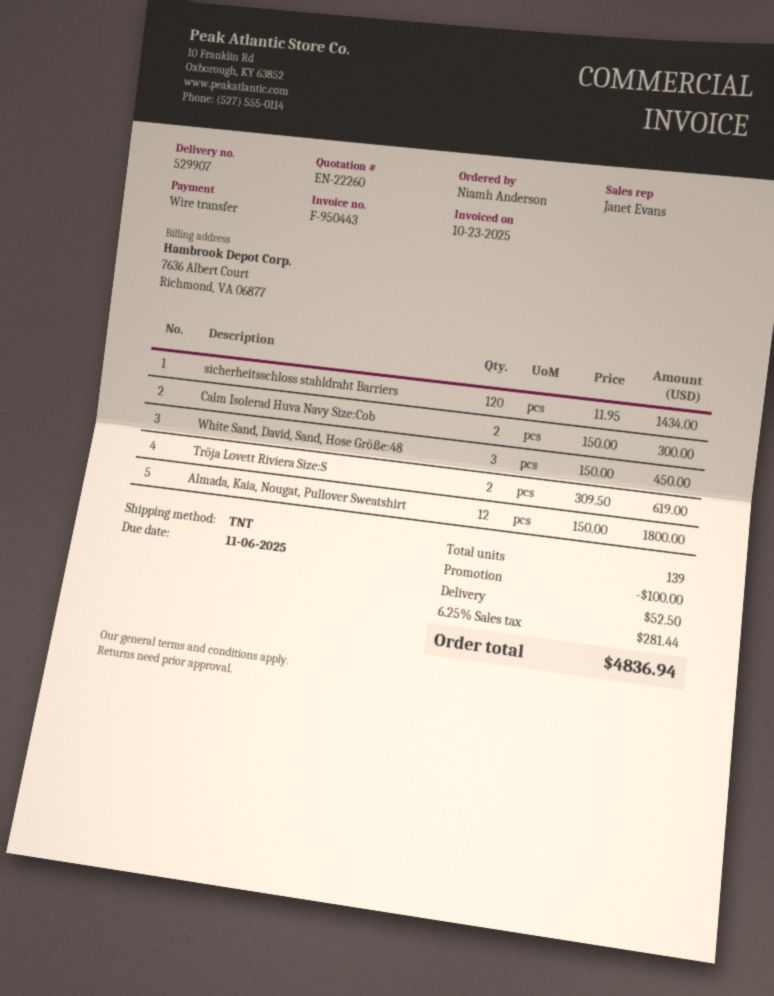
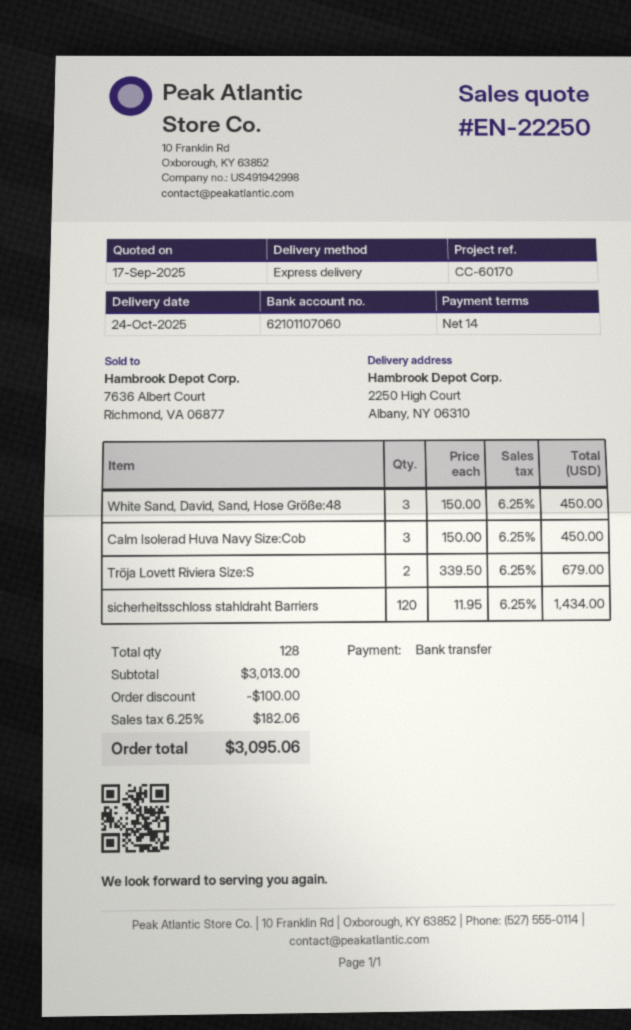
quote number: EN-22260 -> EN-22250
shipping method: TNT -> express
Calm Isolerad Huva Navy Size:Cob: 2 x 150.00 = 300.00 -> 3 x 150.00 = 450.00
Tröja Lovett Riviera Size:S: 2 x 309.50 = 619.00 -> 2 x 339.50 = 679.00
Almada, Kaia, Nougat, Pullover Sweatshirt: 12 x 150.00 = 1800.00 -> none
total quantity: 139 -> 128
shipping: 52.50 -> none
tax: 6.25% = 281.44 -> 6.25% = 182.06
total: 4836.94 -> 3095.06

